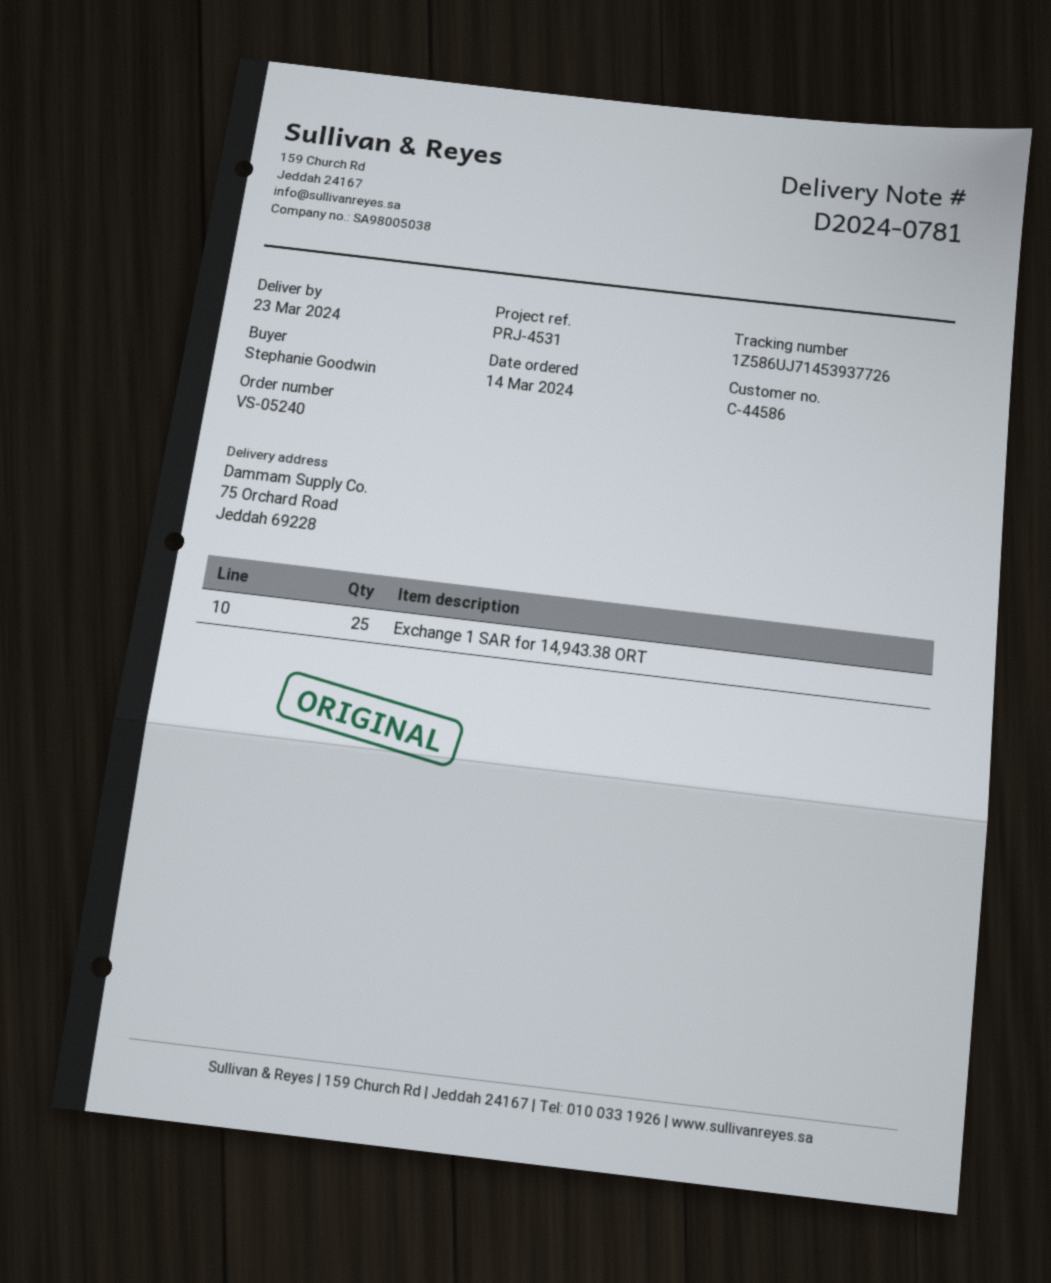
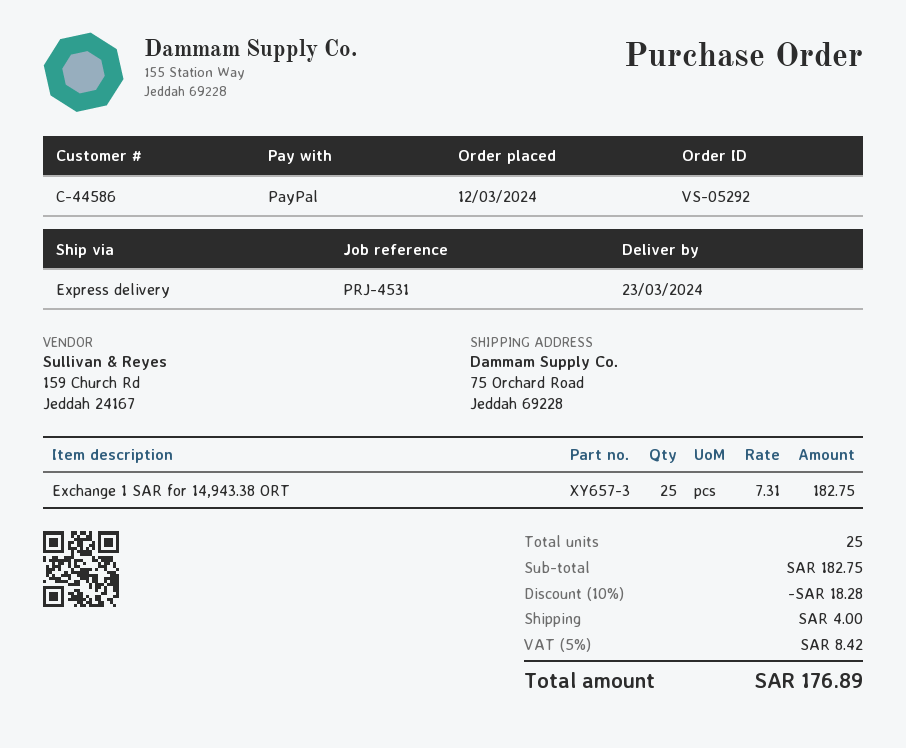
order number: VS-05240 -> VS-05292
order date: 2024-03-14 -> 2024-03-12

